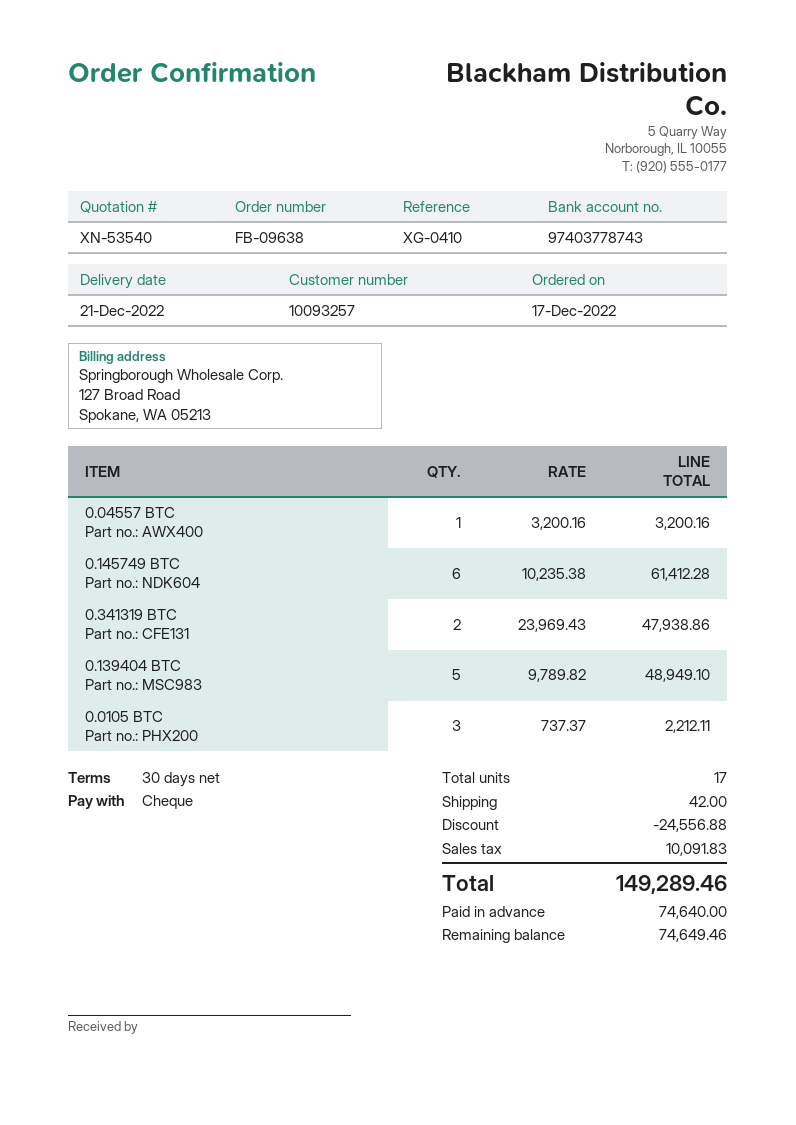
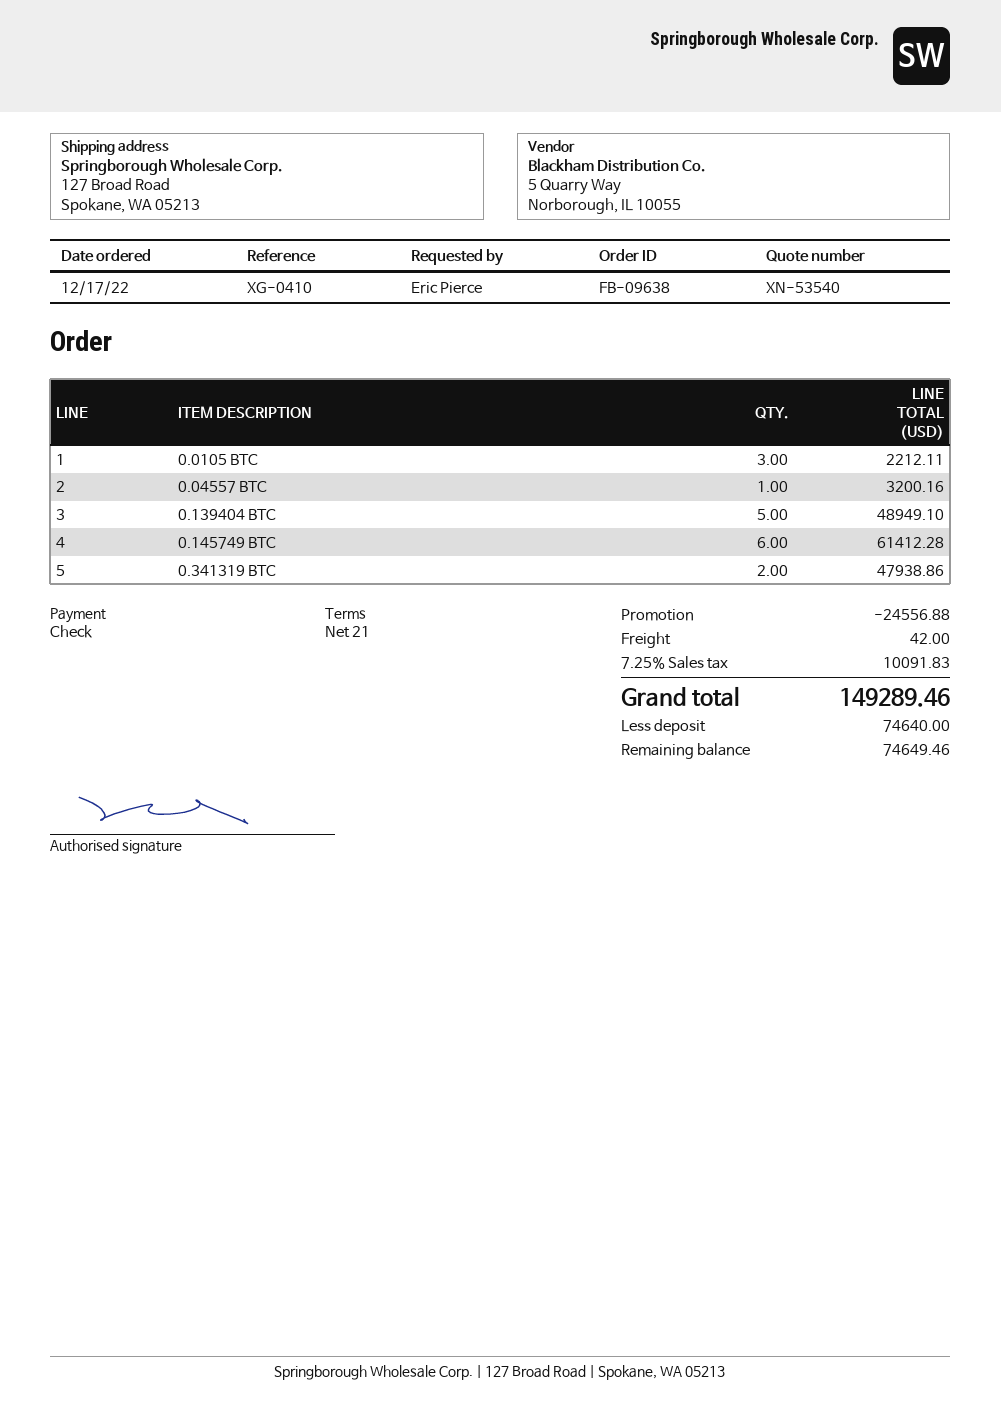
payment terms: 30 days -> 21 days

